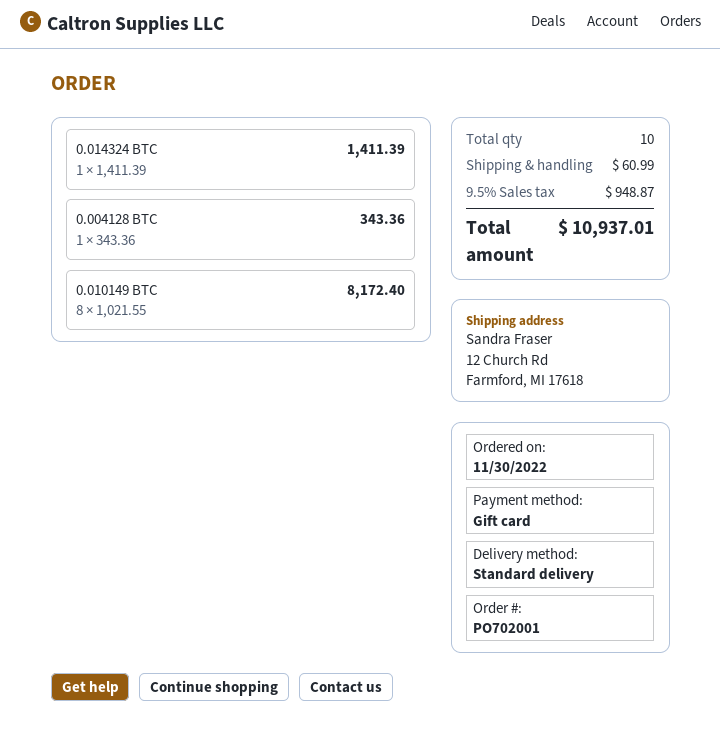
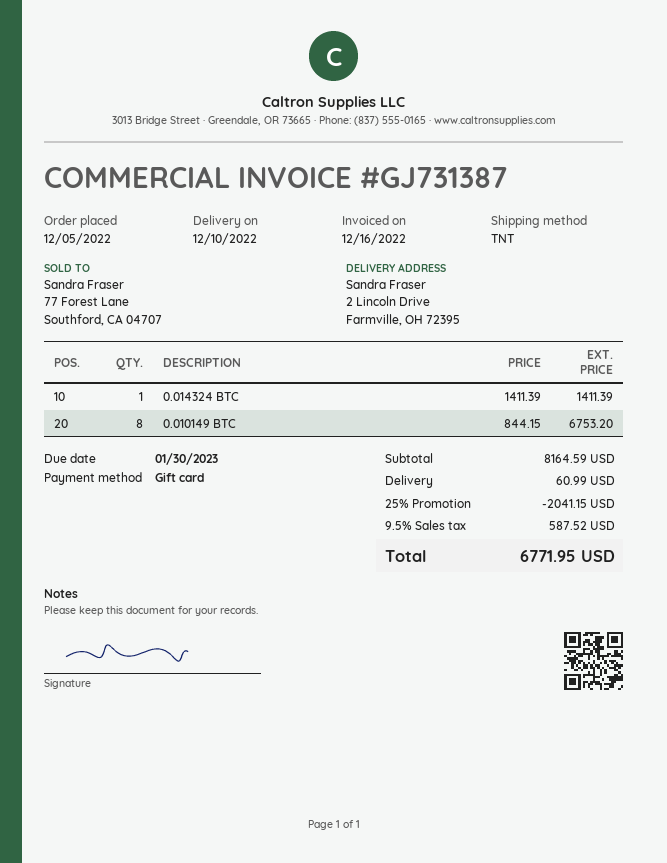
order date: 2022-11-30 -> 2022-12-05
shipping method: standard -> TNT
ship to: 12 Church Rd, Farmford, MI 17618 -> 2 Lincoln Drive, Farmville, OH 72395
0.004128 BTC: 1 x 343.36 = 343.36 -> none
0.010149 BTC: 8 x 1021.55 = 8172.40 -> 8 x 844.15 = 6753.20
discount: none -> 25% = 2041.15
tax: 9.5% = 948.87 -> 9.5% = 587.52
total: 10937.01 -> 6771.95

